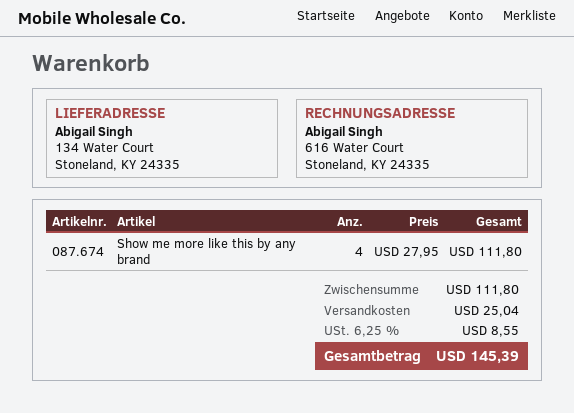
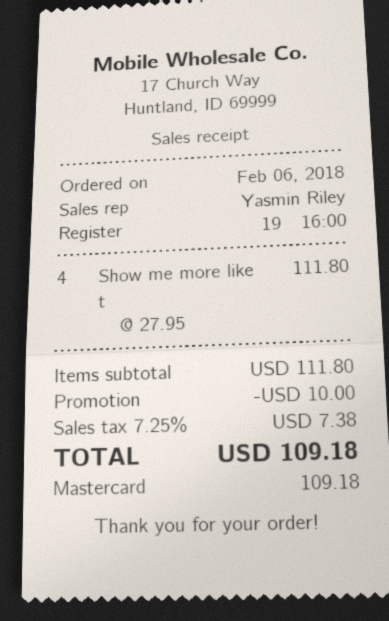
discount: none -> 10.00
shipping: 25.04 -> none
tax: 6.25% = 8.55 -> 7.25% = 7.38
total: 145.39 -> 109.18

